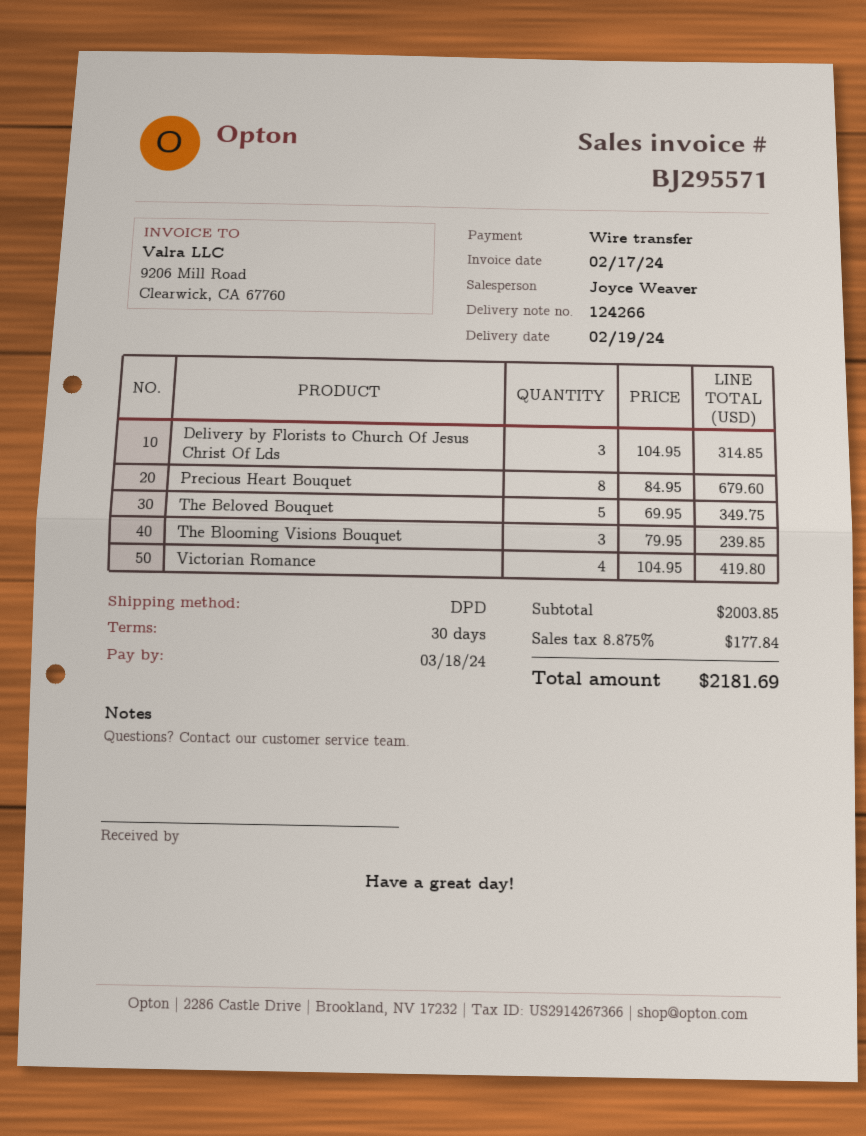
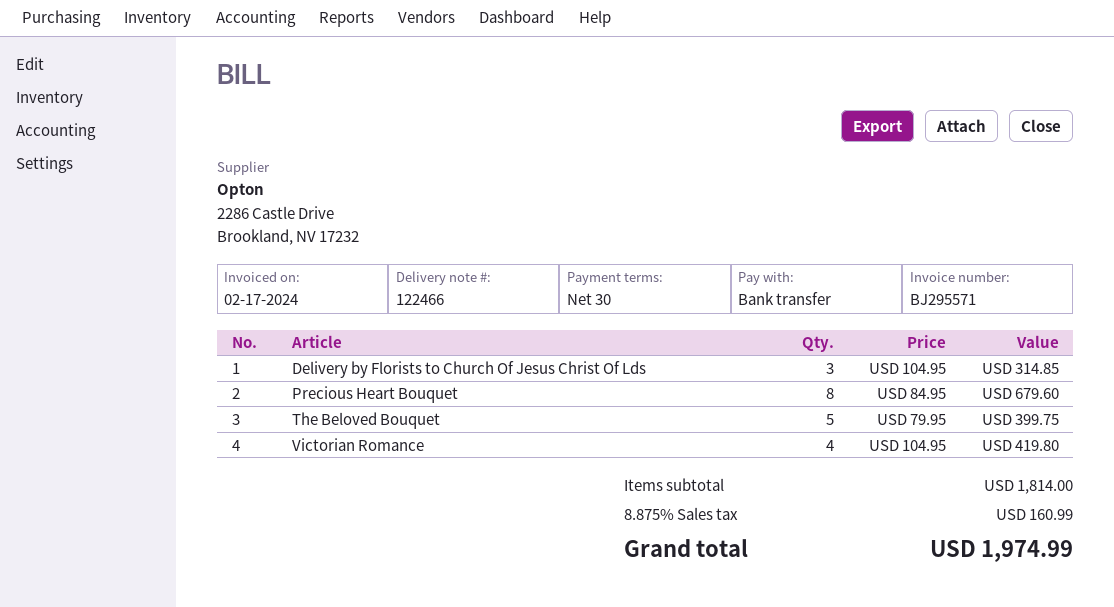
delivery note number: 124266 -> 122466
The Beloved Bouquet: 5 x 69.95 = 349.75 -> 5 x 79.95 = 399.75
The Blooming Visions Bouquet: 3 x 79.95 = 239.85 -> none
subtotal: 2003.85 -> 1814.00
tax: 8.875% = 177.84 -> 8.875% = 160.99
total: 2181.69 -> 1974.99

